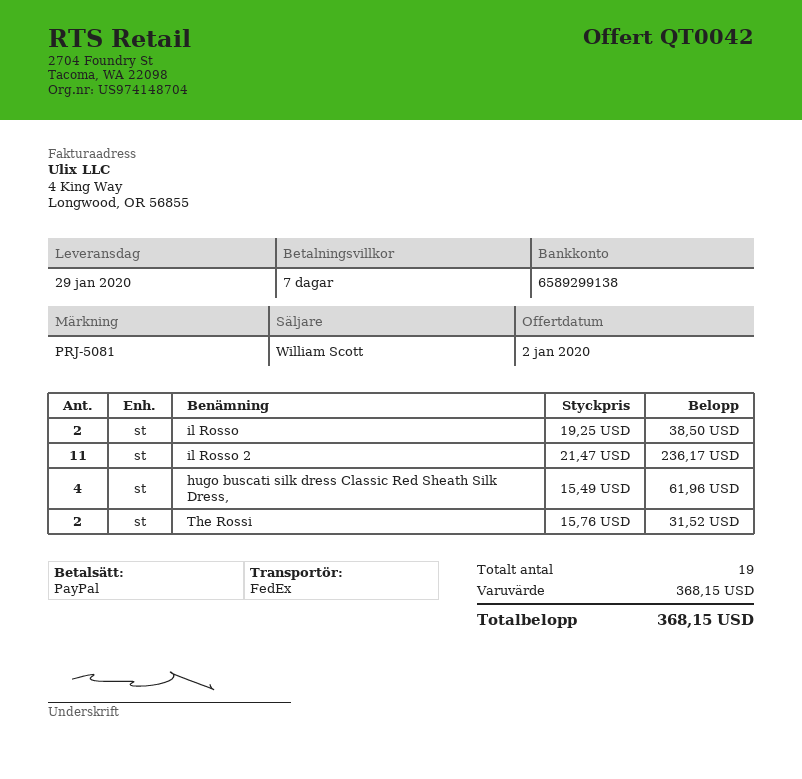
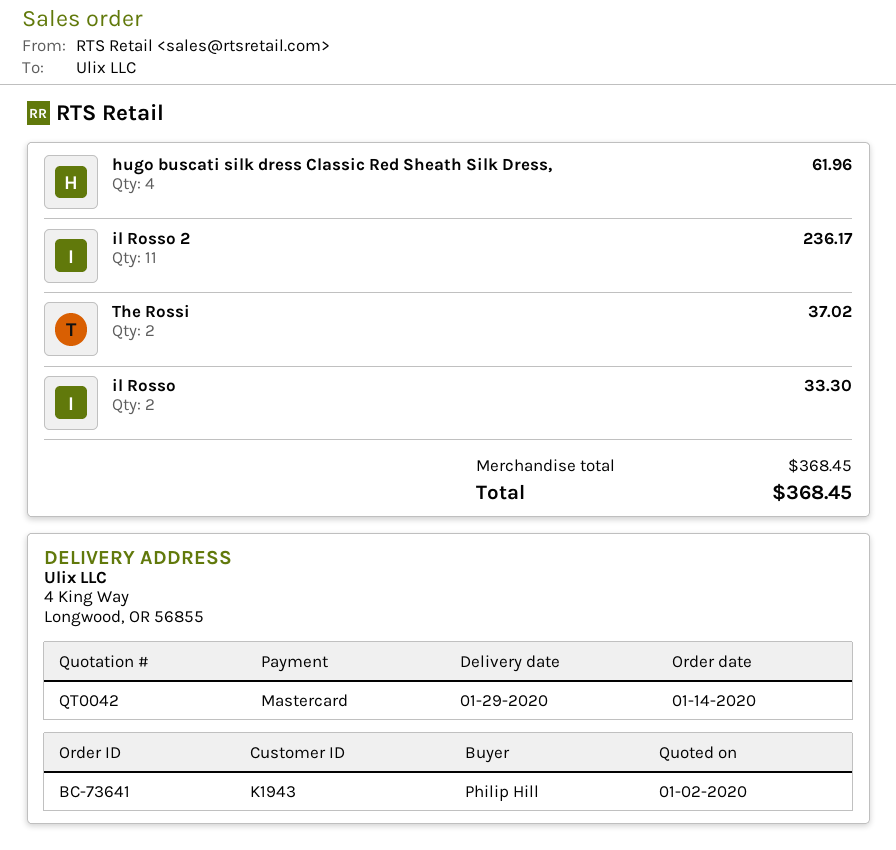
payment method: PayPal -> Mastercard
il Rosso: 2 for 38.50 -> 2 for 33.30
The Rossi: 2 for 31.52 -> 2 for 37.02
subtotal: 368.15 -> 368.45
total: 368.15 -> 368.45

